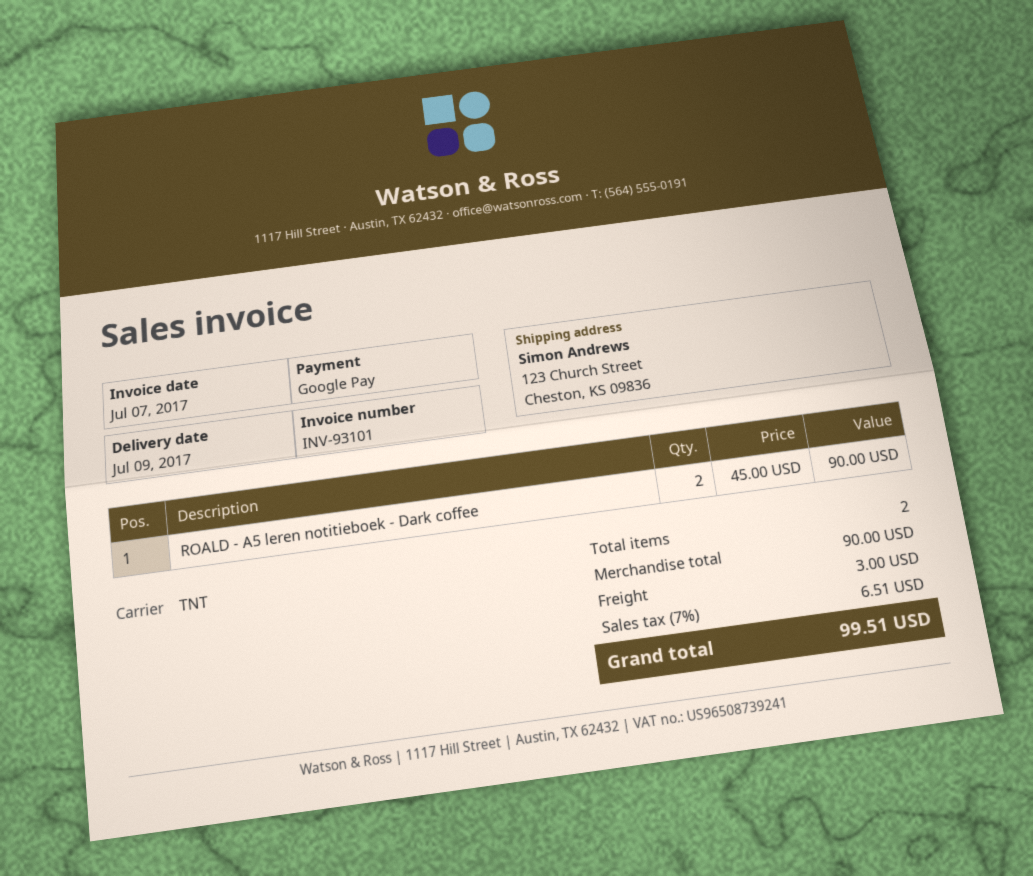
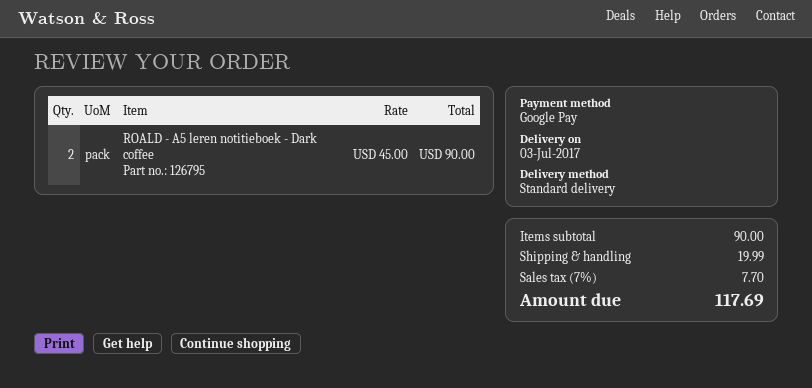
delivery date: 2017-07-09 -> 2017-07-03
shipping method: TNT -> standard
shipping: 3.00 -> 19.99
tax: 7% = 6.51 -> 7% = 7.70
total: 99.51 -> 117.69

